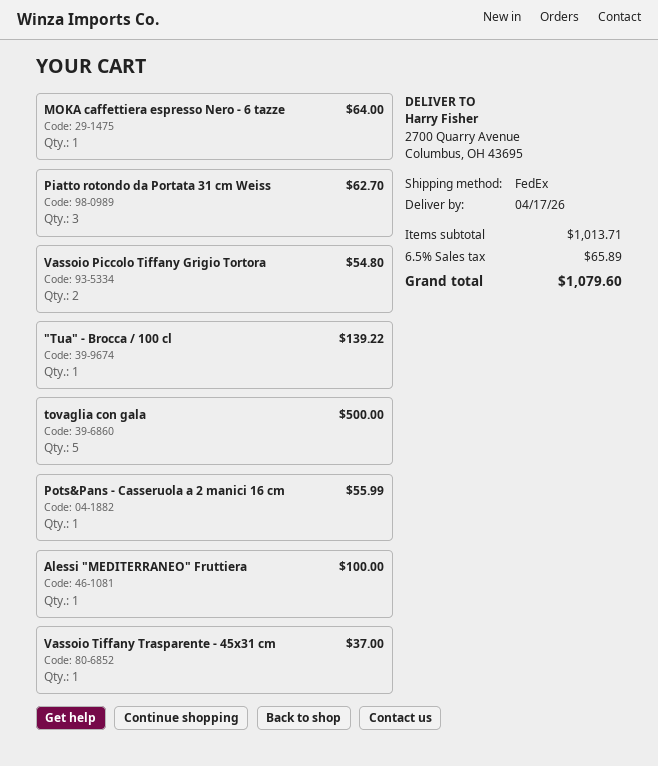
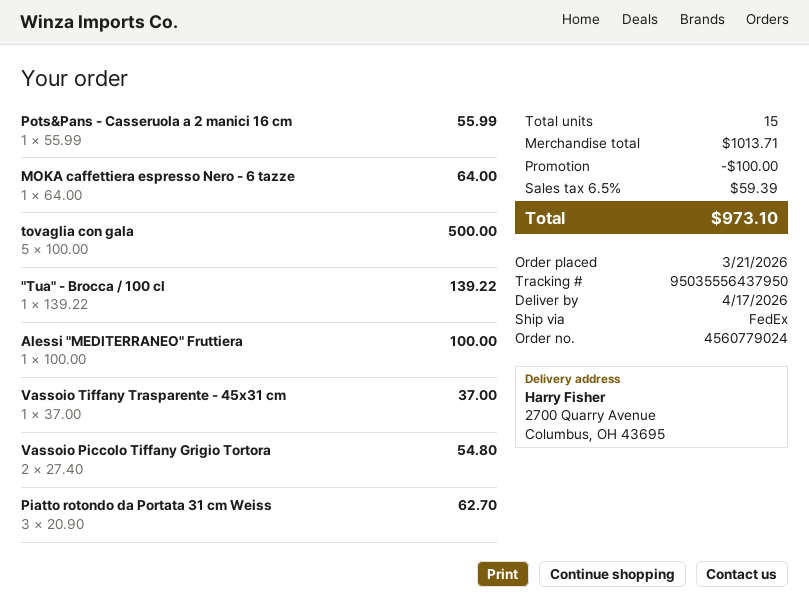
discount: none -> 100.00
tax: 6.5% = 65.89 -> 6.5% = 59.39
total: 1079.60 -> 973.10

